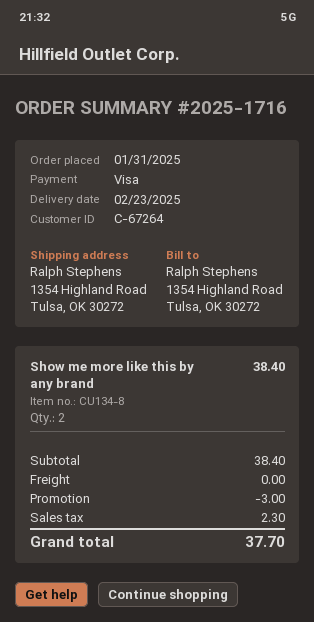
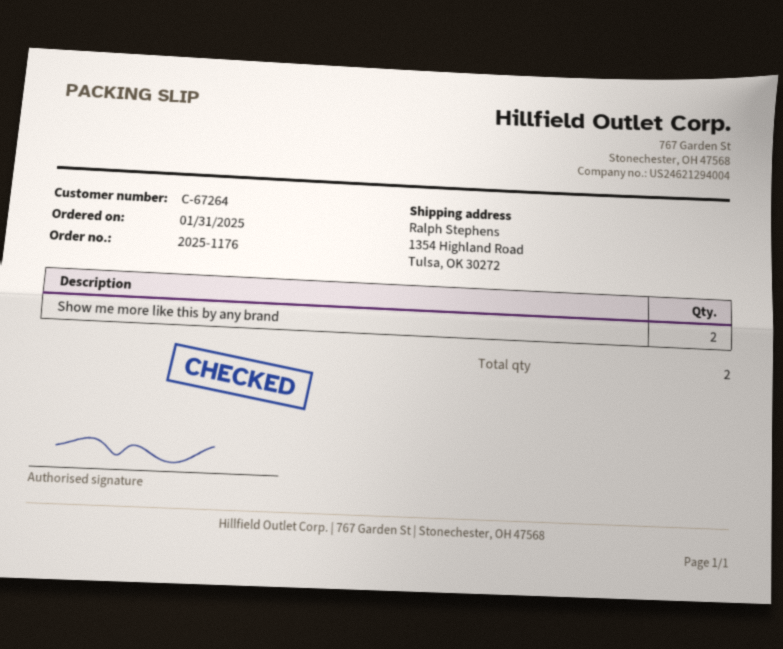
order number: 2025-1716 -> 2025-1176

